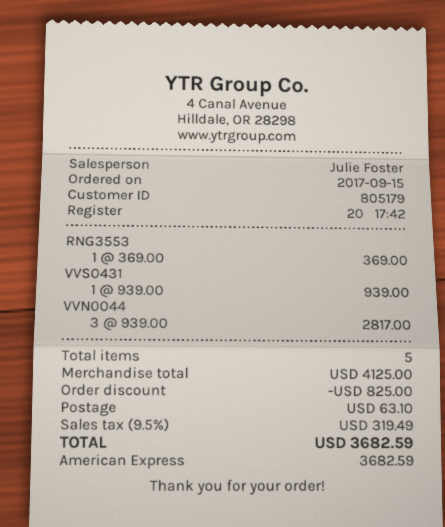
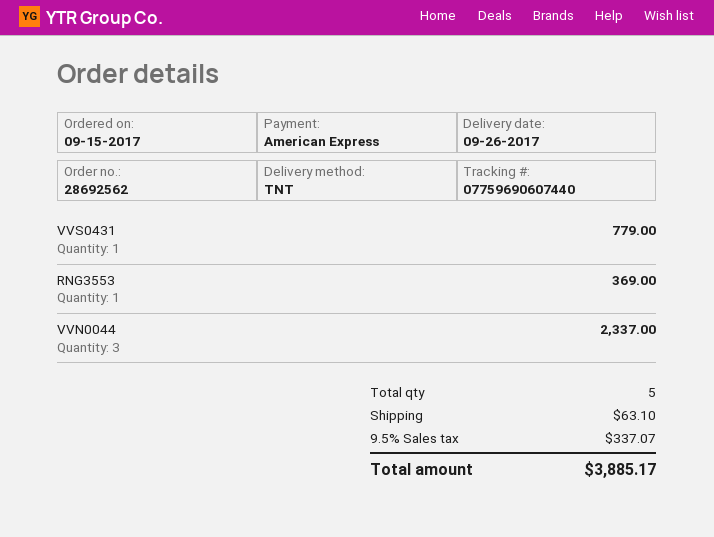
VVS0431: 1 for 939.00 -> 1 for 779.00
VVN0044: 3 for 2817.00 -> 3 for 2337.00
discount: 825.00 -> none
tax: 9.5% = 319.49 -> 9.5% = 337.07
total: 3682.59 -> 3885.17

